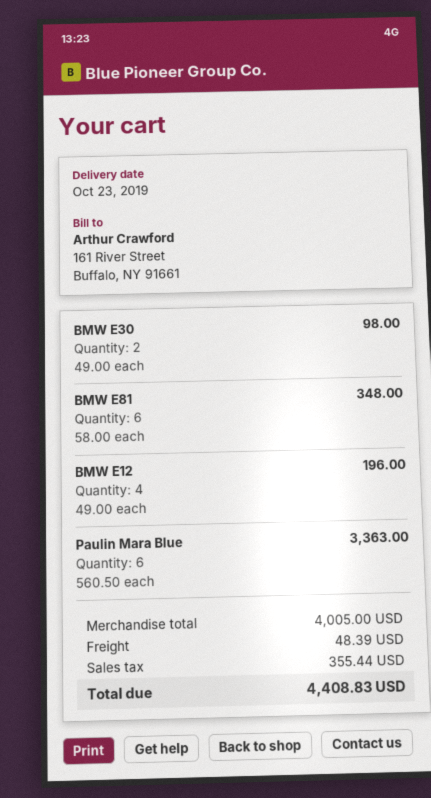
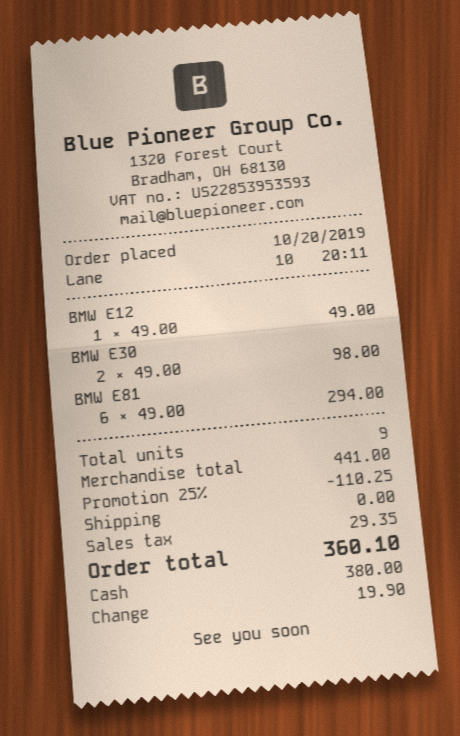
BMW E81: 6 x 58.00 = 348.00 -> 6 x 49.00 = 294.00
BMW E12: 4 x 49.00 = 196.00 -> 1 x 49.00 = 49.00
Paulin Mara Blue: 6 x 560.50 = 3363.00 -> none
subtotal: 4005.00 -> 441.00
discount: none -> 25% = 110.25
shipping: 48.39 -> 0.00
tax: 355.44 -> 29.35
total: 4408.83 -> 360.10

